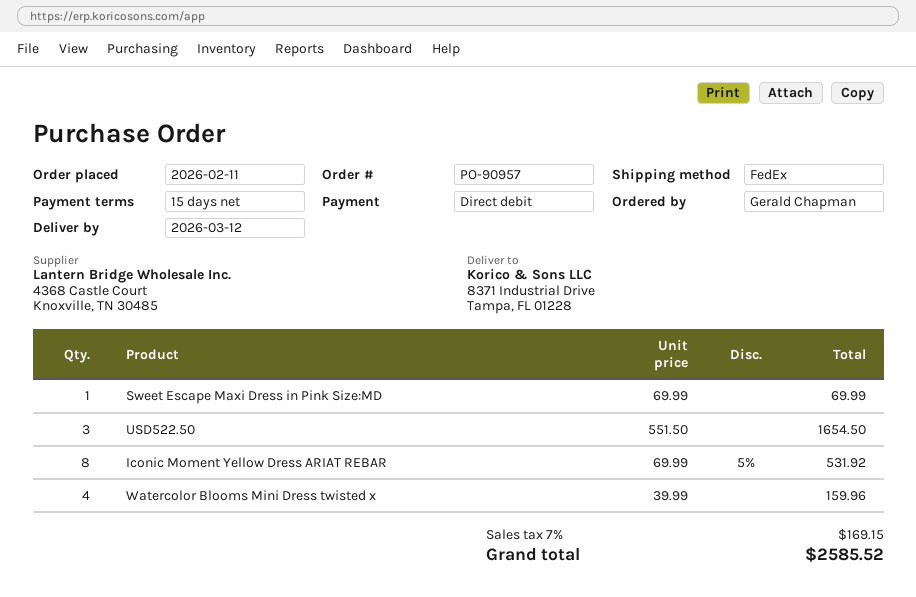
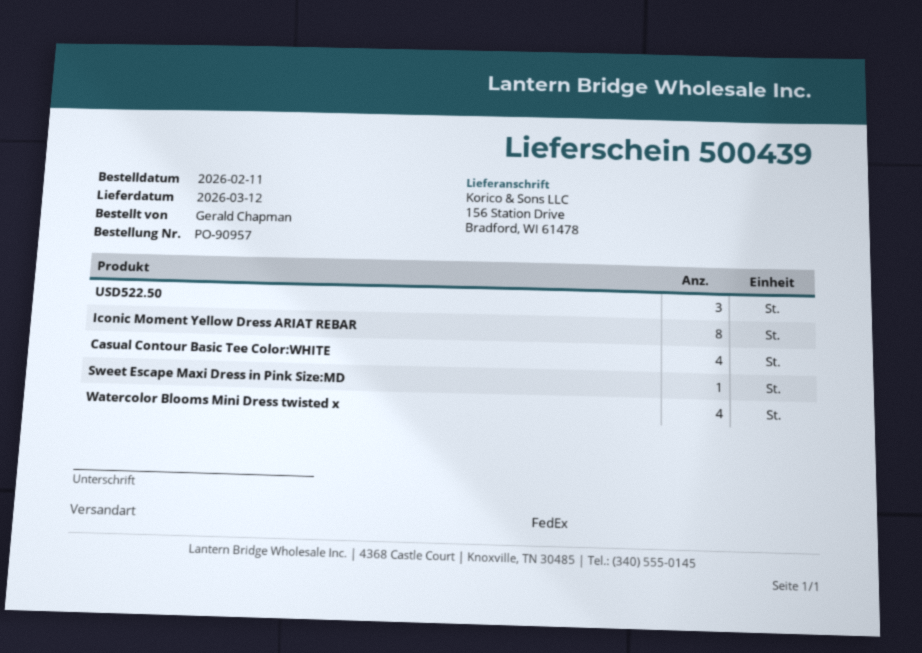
ship to: 8371 Industrial Drive, Tampa, FL 01228 -> 156 Station Drive, Bradford, WI 61478
Casual Contour Basic Tee Color:WHITE: none -> 4

